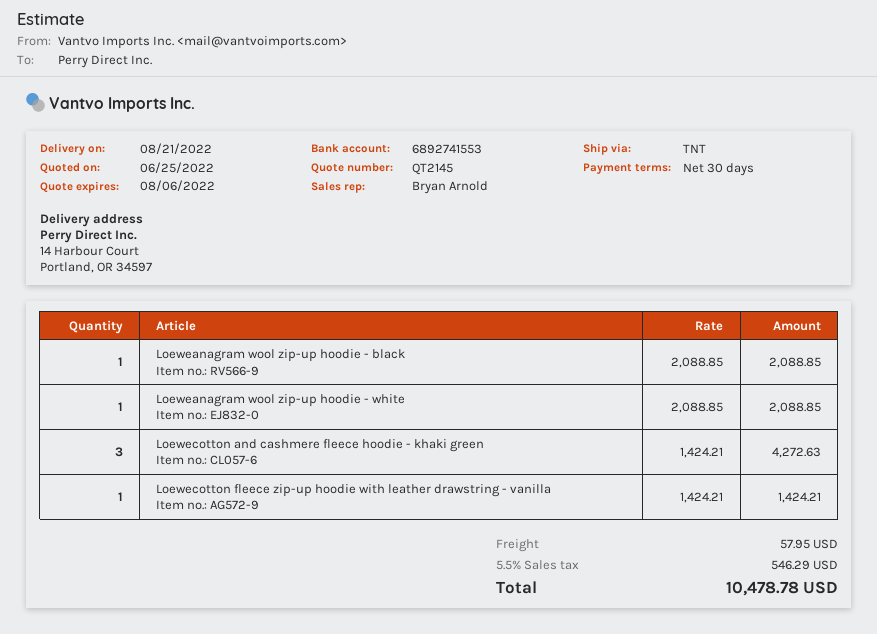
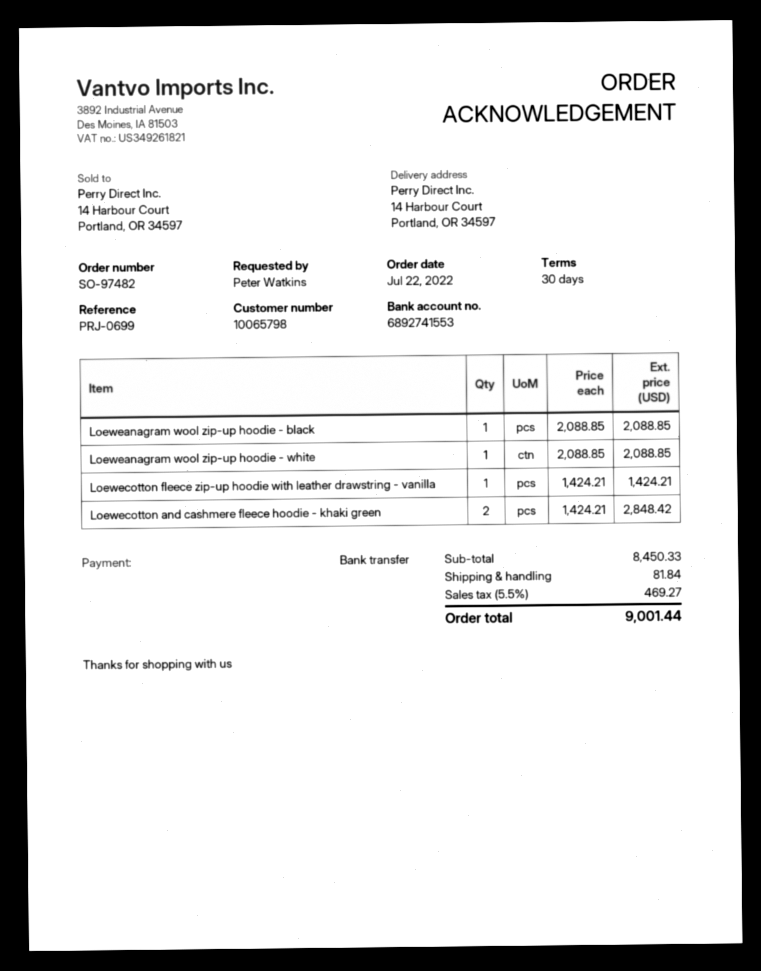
Loewecotton and cashmere fleece hoodie - khaki green: 3 x 1424.21 = 4272.63 -> 2 x 1424.21 = 2848.42
shipping: 57.95 -> 81.84
tax: 5.5% = 546.29 -> 5.5% = 469.27
total: 10478.78 -> 9001.44

